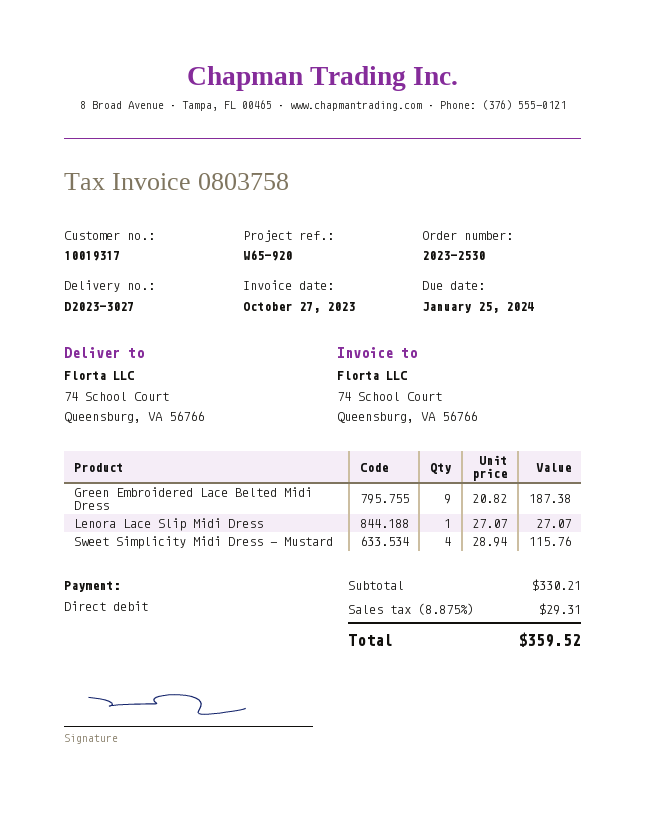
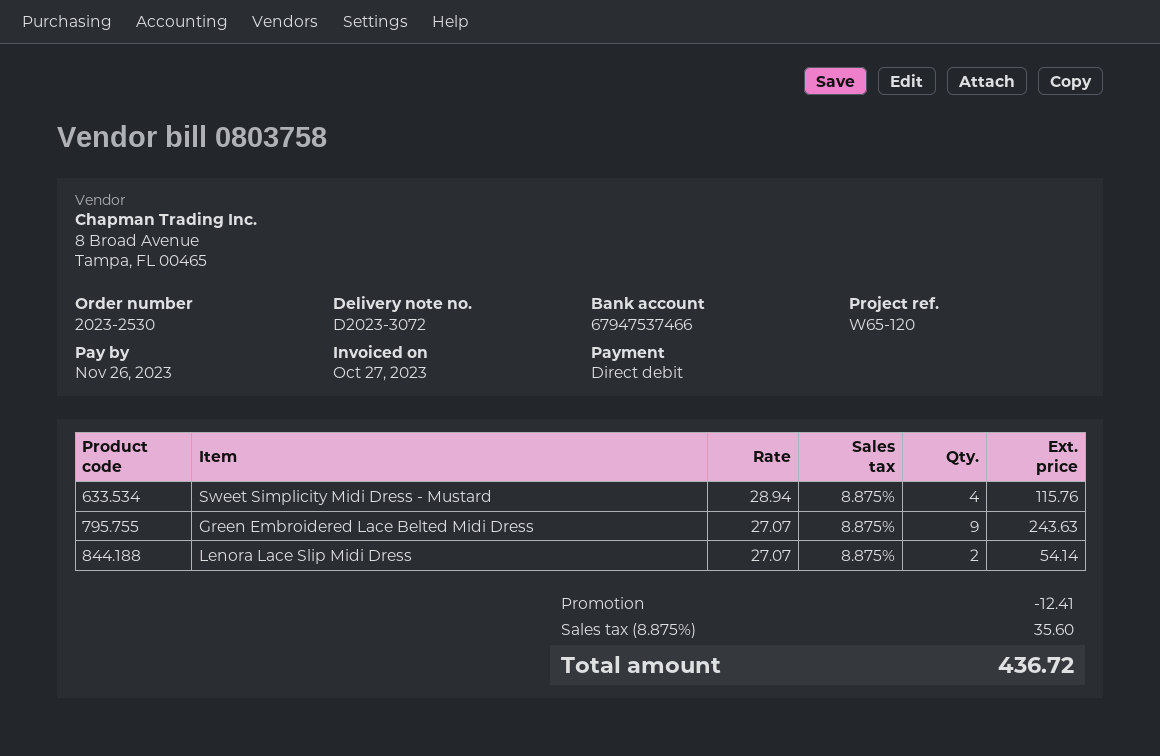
delivery note number: D2023-3027 -> D2023-3072
due date: 2024-01-25 -> 2023-11-26
reference: W65-920 -> W65-120
Green Embroidered Lace Belted Midi Dress: 9 x 20.82 = 187.38 -> 9 x 27.07 = 243.63
Lenora Lace Slip Midi Dress: 1 x 27.07 = 27.07 -> 2 x 27.07 = 54.14
discount: none -> 12.41
tax: 8.875% = 29.31 -> 8.875% = 35.60
total: 359.52 -> 436.72

